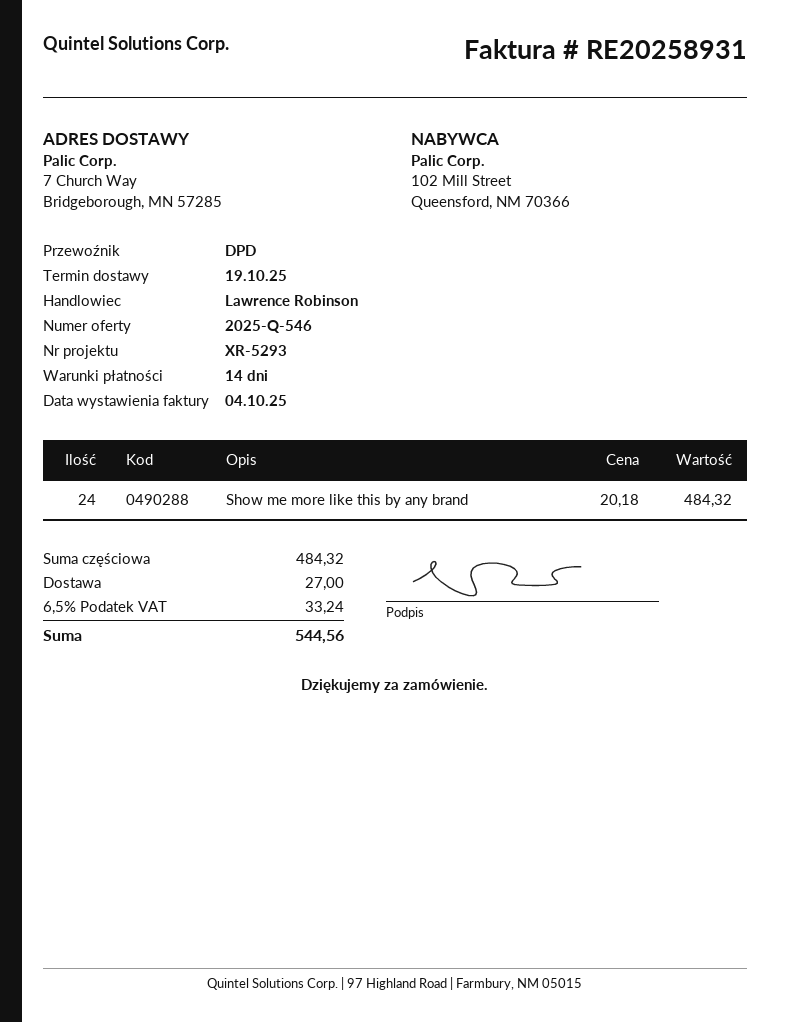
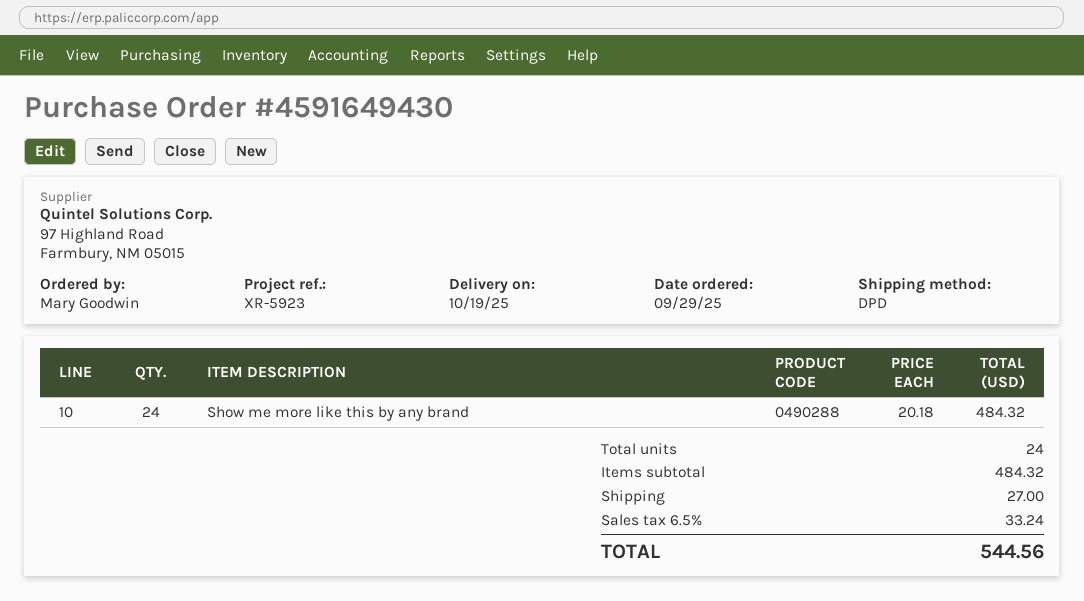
reference: XR-5293 -> XR-5923

